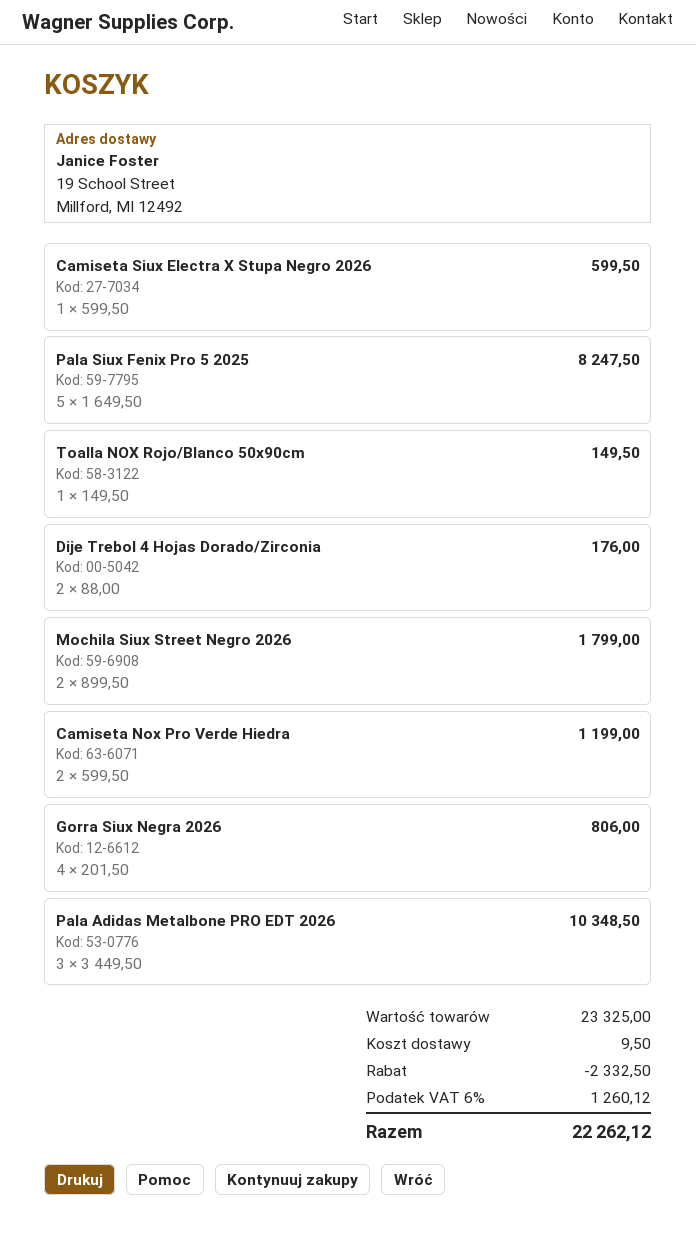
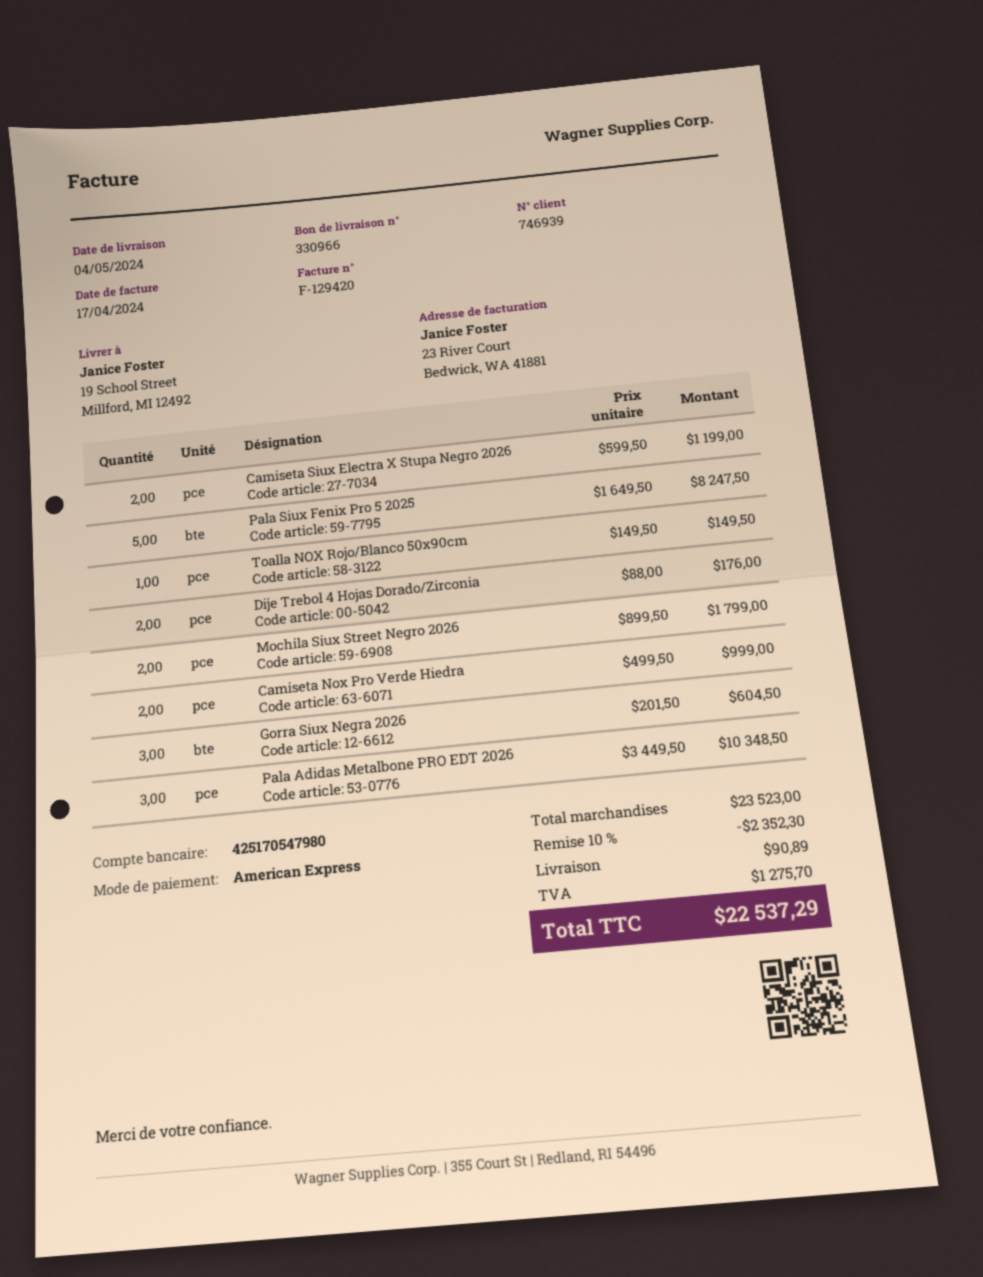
Camiseta Siux Electra X Stupa Negro 2026: 1 x 599.50 = 599.50 -> 2 x 599.50 = 1199.00
Camiseta Nox Pro Verde Hiedra: 2 x 599.50 = 1199.00 -> 2 x 499.50 = 999.00
Gorra Siux Negra 2026: 4 x 201.50 = 806.00 -> 3 x 201.50 = 604.50
subtotal: 23325.00 -> 23523.00
discount: 2332.50 -> 2352.30
shipping: 9.50 -> 90.89
tax: 1260.12 -> 1275.70
total: 22262.12 -> 22537.29

